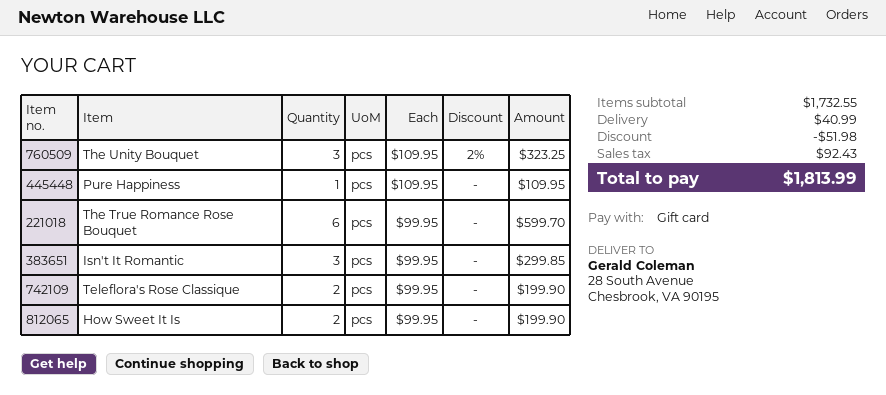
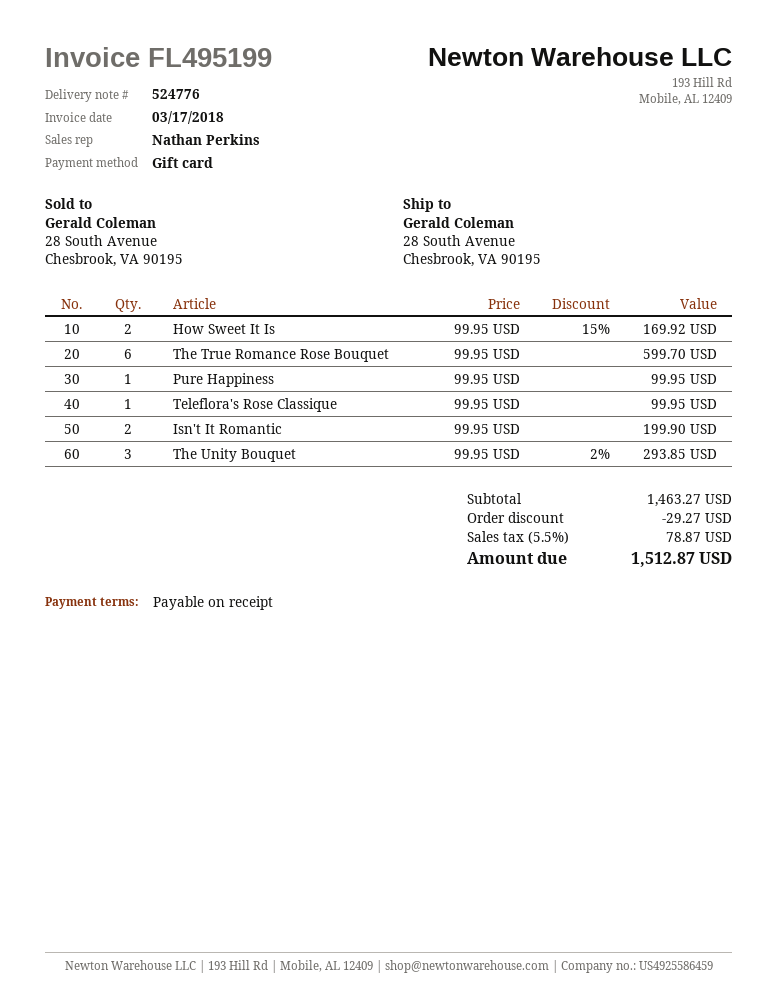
The Unity Bouquet: 3 x 109.95 - 2% = 323.25 -> 3 x 99.95 - 2% = 293.85
Pure Happiness: 1 x 109.95 = 109.95 -> 1 x 99.95 = 99.95
Isn't It Romantic: 3 x 99.95 = 299.85 -> 2 x 99.95 = 199.90
Teleflora's Rose Classique: 2 x 99.95 = 199.90 -> 1 x 99.95 = 99.95
How Sweet It Is: 2 x 99.95 = 199.90 -> 2 x 99.95 - 15% = 169.92
subtotal: 1732.55 -> 1463.27
discount: 51.98 -> 29.27
shipping: 40.99 -> none
tax: 92.43 -> 78.87
total: 1813.99 -> 1512.87

